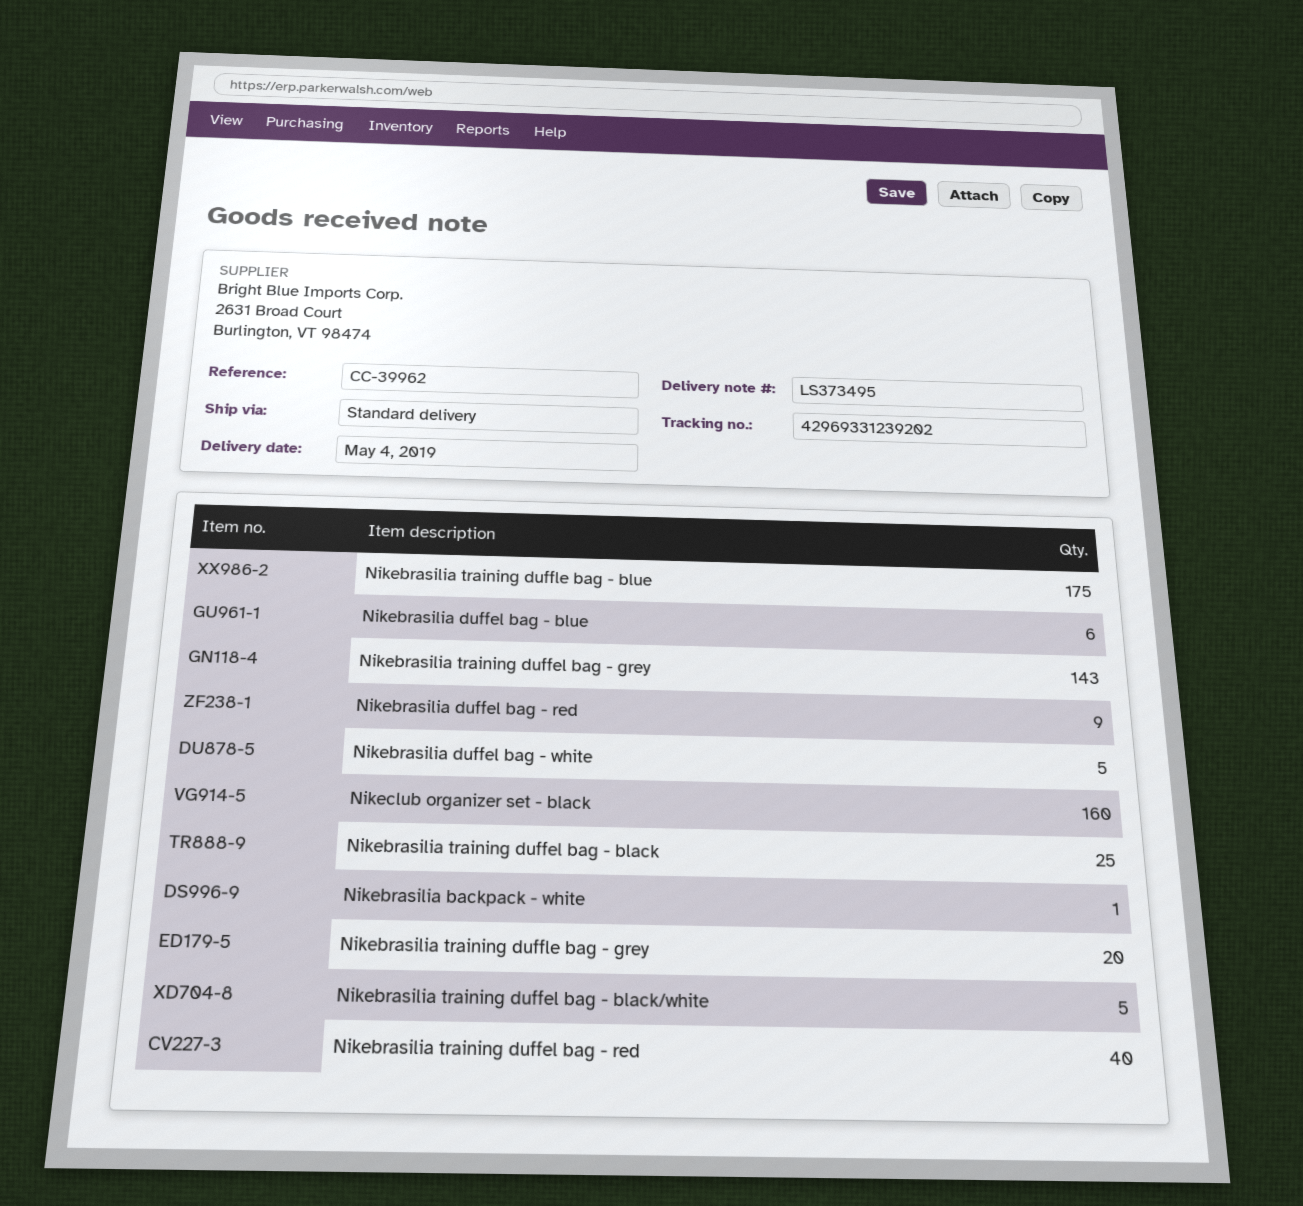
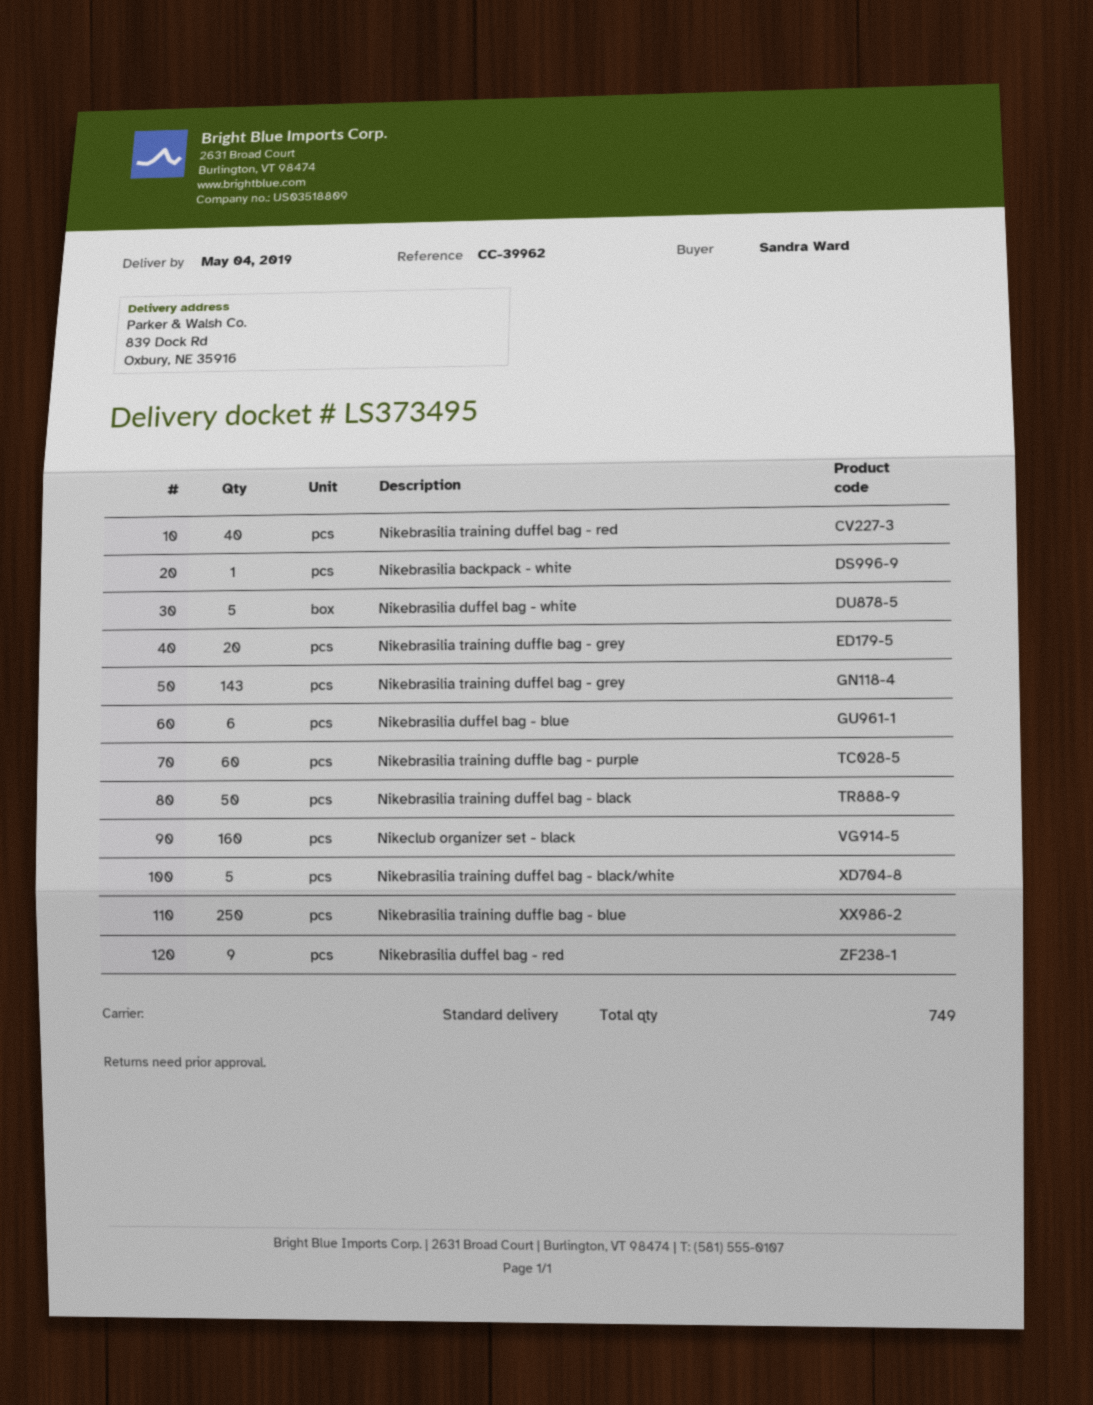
Nikebrasilia training duffle bag - blue: 175 -> 250
Nikebrasilia training duffel bag - black: 25 -> 50
Nikebrasilia training duffle bag - purple: none -> 60

